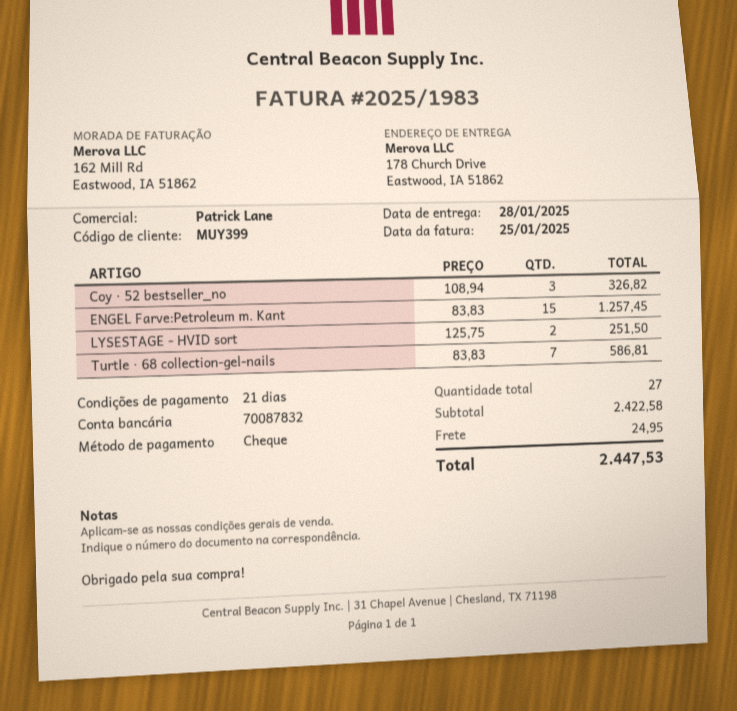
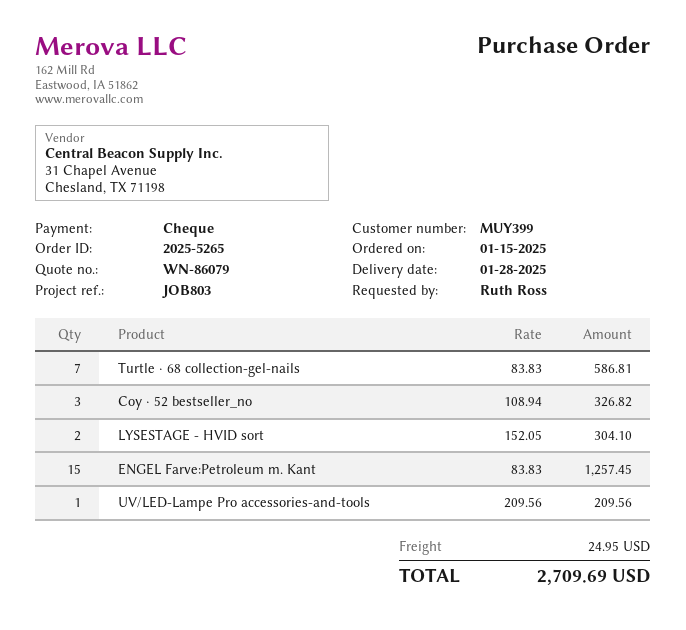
LYSESTAGE - HVID sort: 2 x 125.75 = 251.50 -> 2 x 152.05 = 304.10
UV/LED-Lampe Pro accessories-and-tools: none -> 1 x 209.56 = 209.56
total: 2447.53 -> 2709.69

